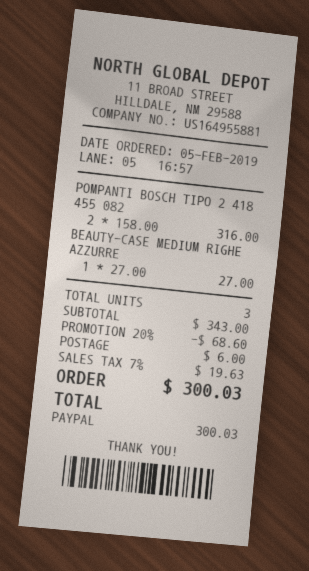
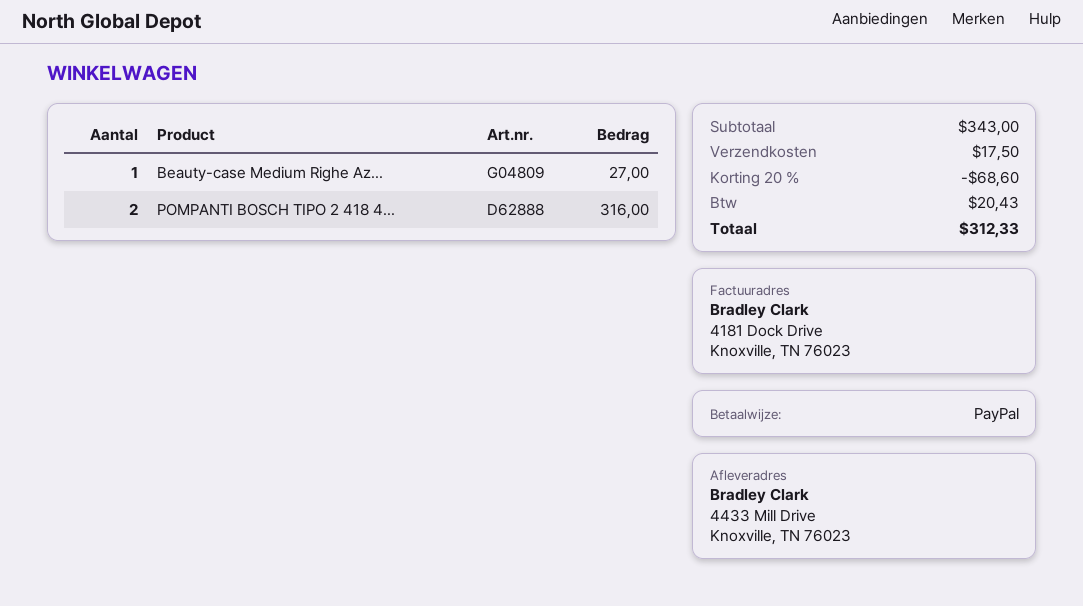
shipping: 6.00 -> 17.50
tax: 19.63 -> 20.43
total: 300.03 -> 312.33

